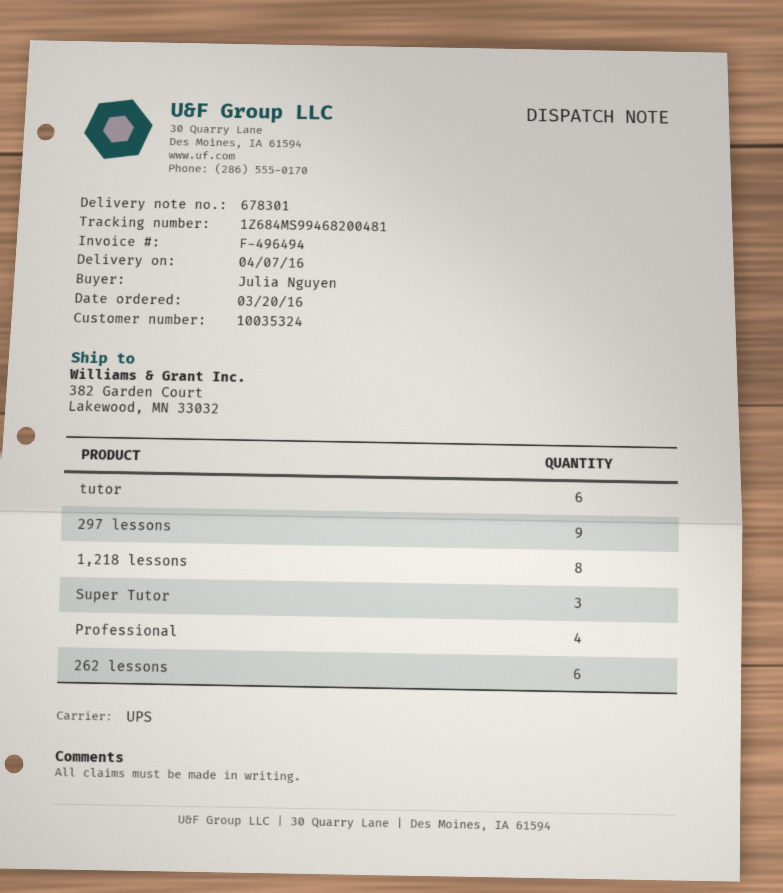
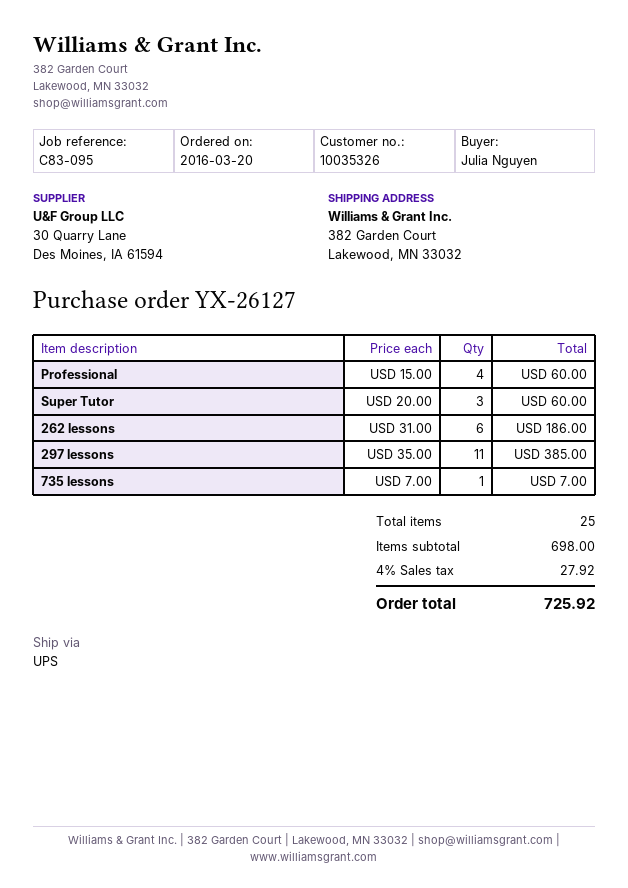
customer number: 10035324 -> 10035326
tutor: 6 -> none
297 lessons: 9 -> 11
1,218 lessons: 8 -> none
735 lessons: none -> 1

